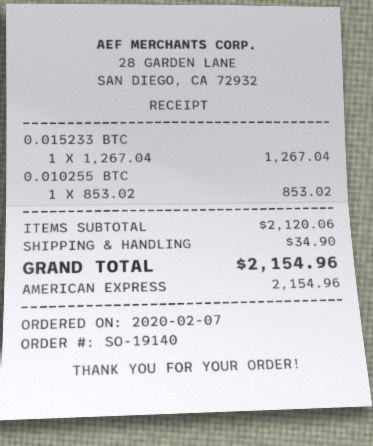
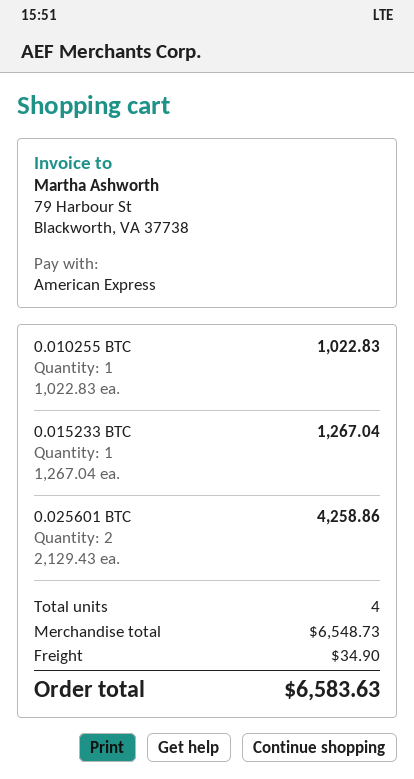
0.010255 BTC: 1 x 853.02 = 853.02 -> 1 x 1022.83 = 1022.83
0.025601 BTC: none -> 2 x 2129.43 = 4258.86
subtotal: 2120.06 -> 6548.73
total: 2154.96 -> 6583.63

